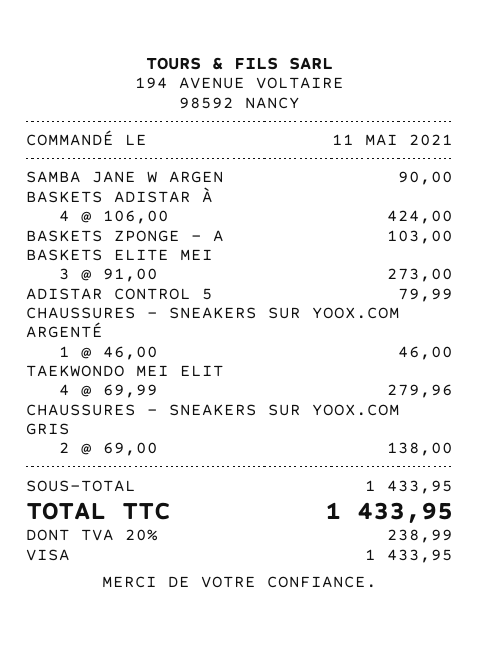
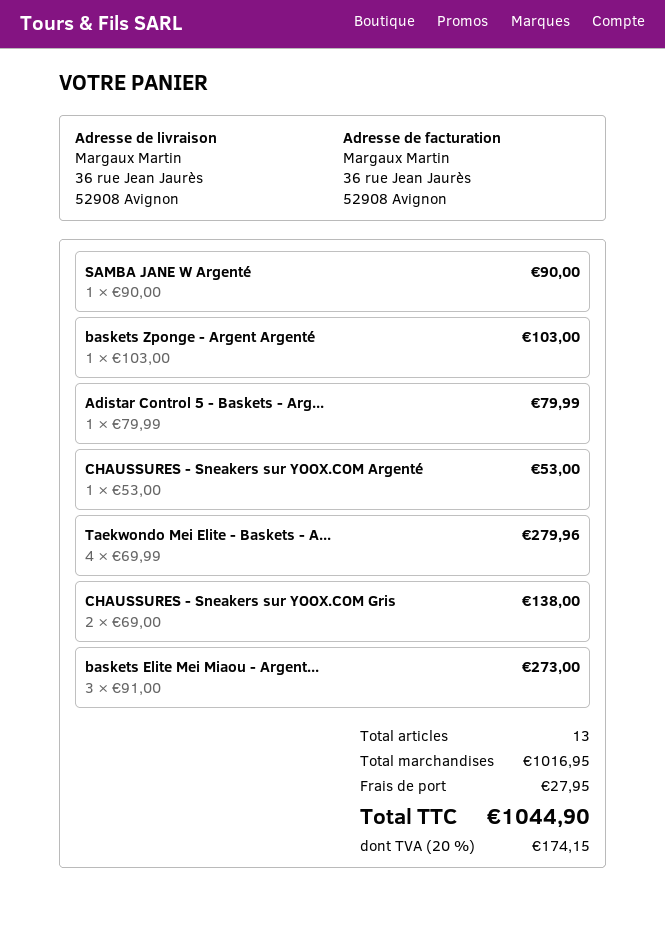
BASKETS ADISTAR À: 4 x 106.00 = 424.00 -> none
CHAUSSURES - SNEAKERS SUR YOOX.COM ARGENTÉ: 1 x 46.00 = 46.00 -> 1 x 53.00 = 53.00
subtotal: 1433.95 -> 1016.95
shipping: none -> 27.95
tax: 20% = 238.99 -> 20% = 174.15
total: 1433.95 -> 1044.90

